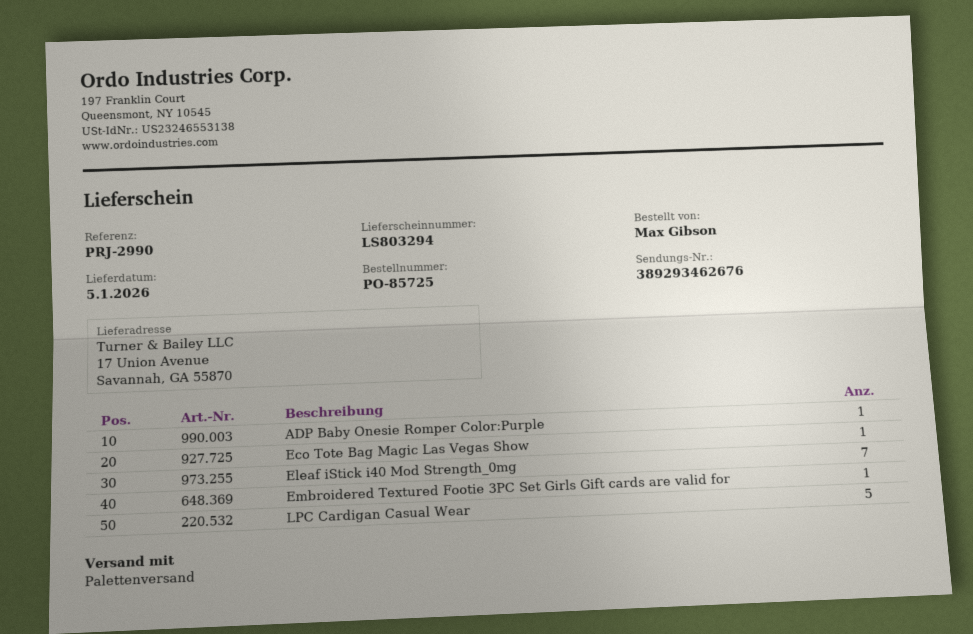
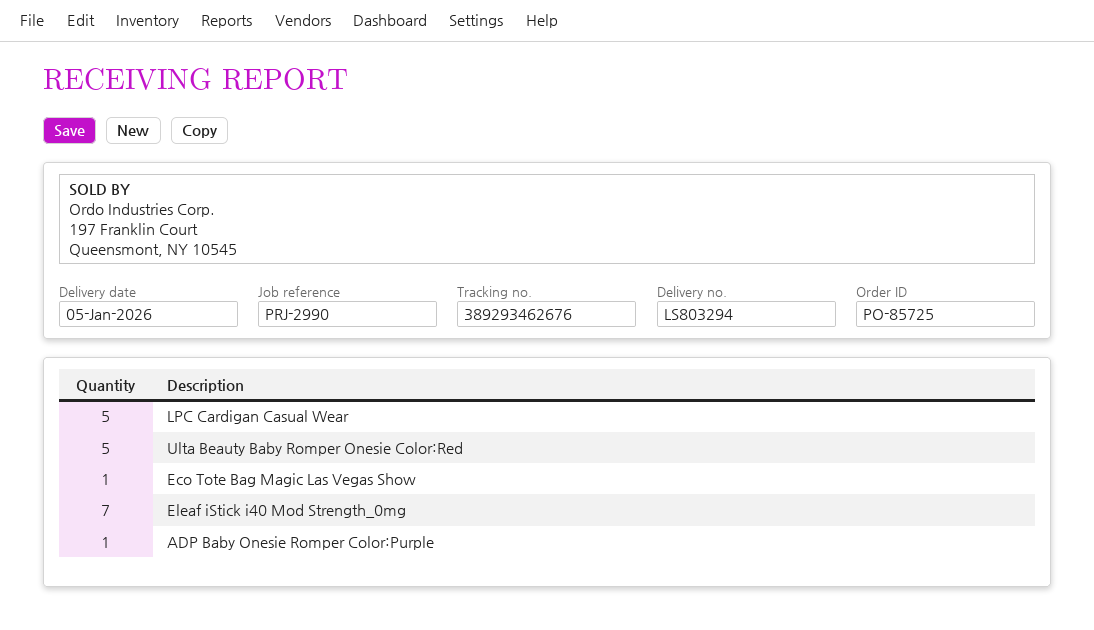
Embroidered Textured Footie 3PC Set Girls Gift cards are valid for: 1 -> none
Ulta Beauty Baby Romper Onesie Color:Red: none -> 5

